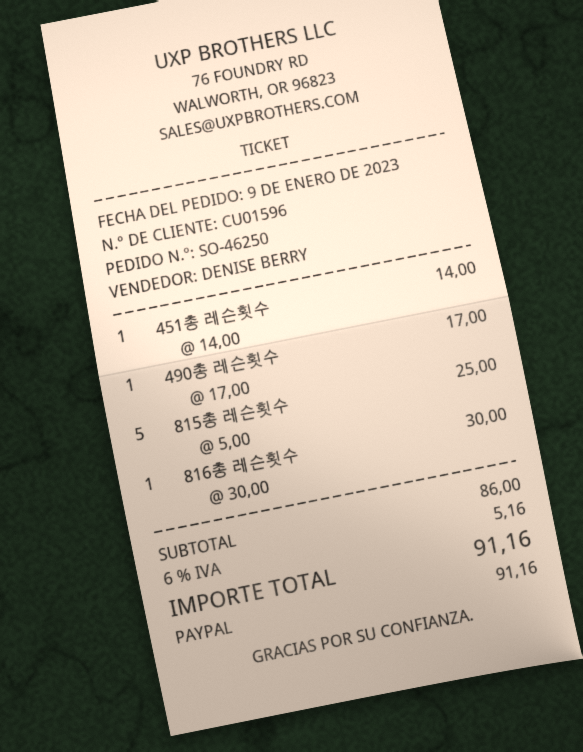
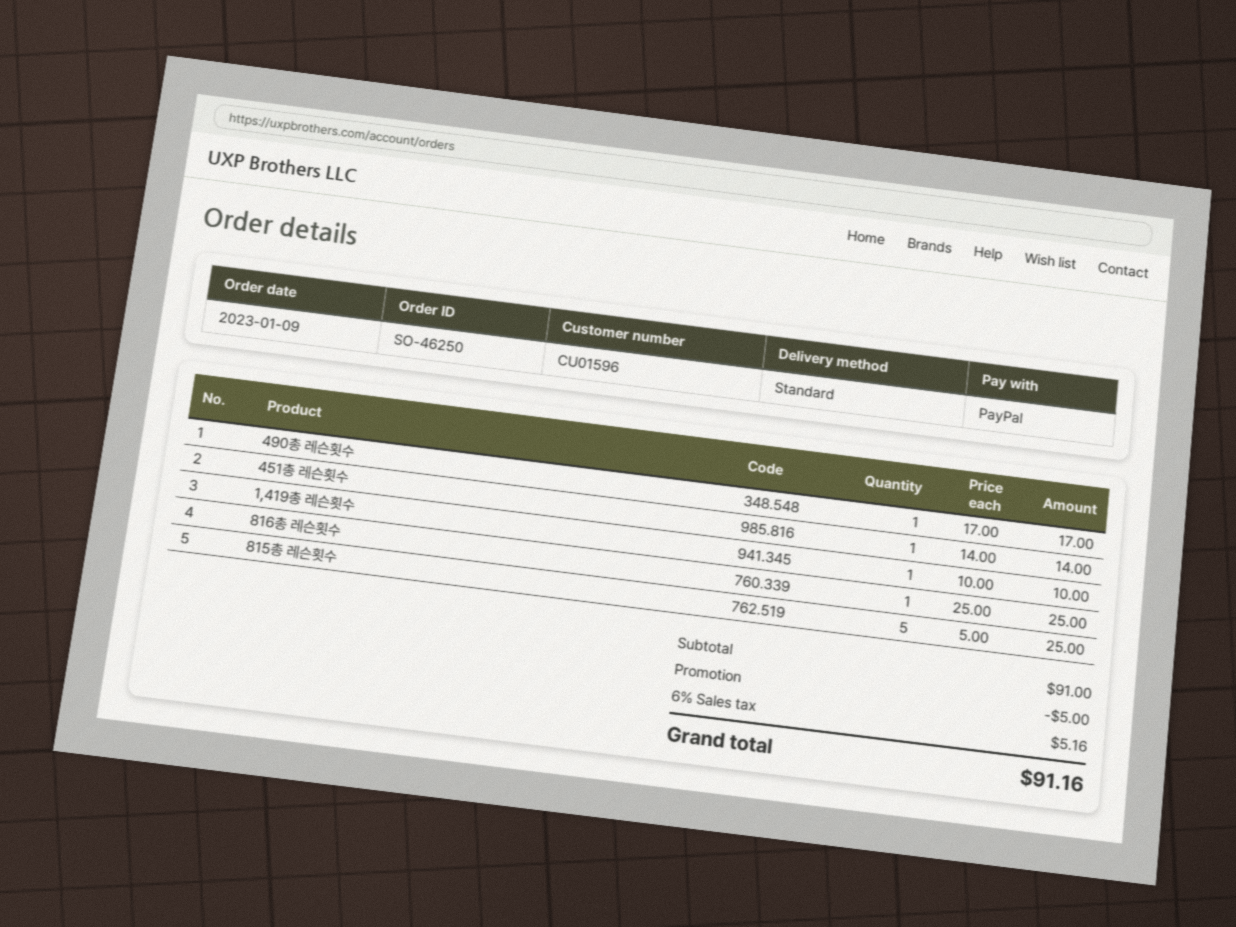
816총 레슨횟수: 1 x 30.00 = 30.00 -> 1 x 25.00 = 25.00
1,419총 레슨횟수: none -> 1 x 10.00 = 10.00
subtotal: 86.00 -> 91.00
discount: none -> 5.00

